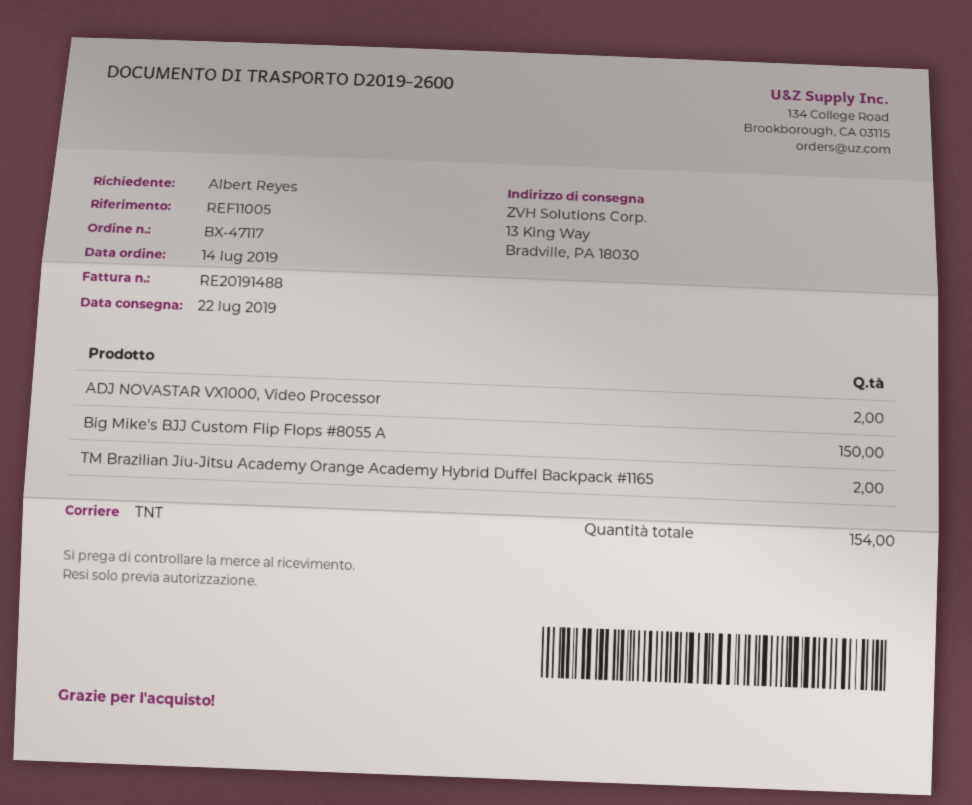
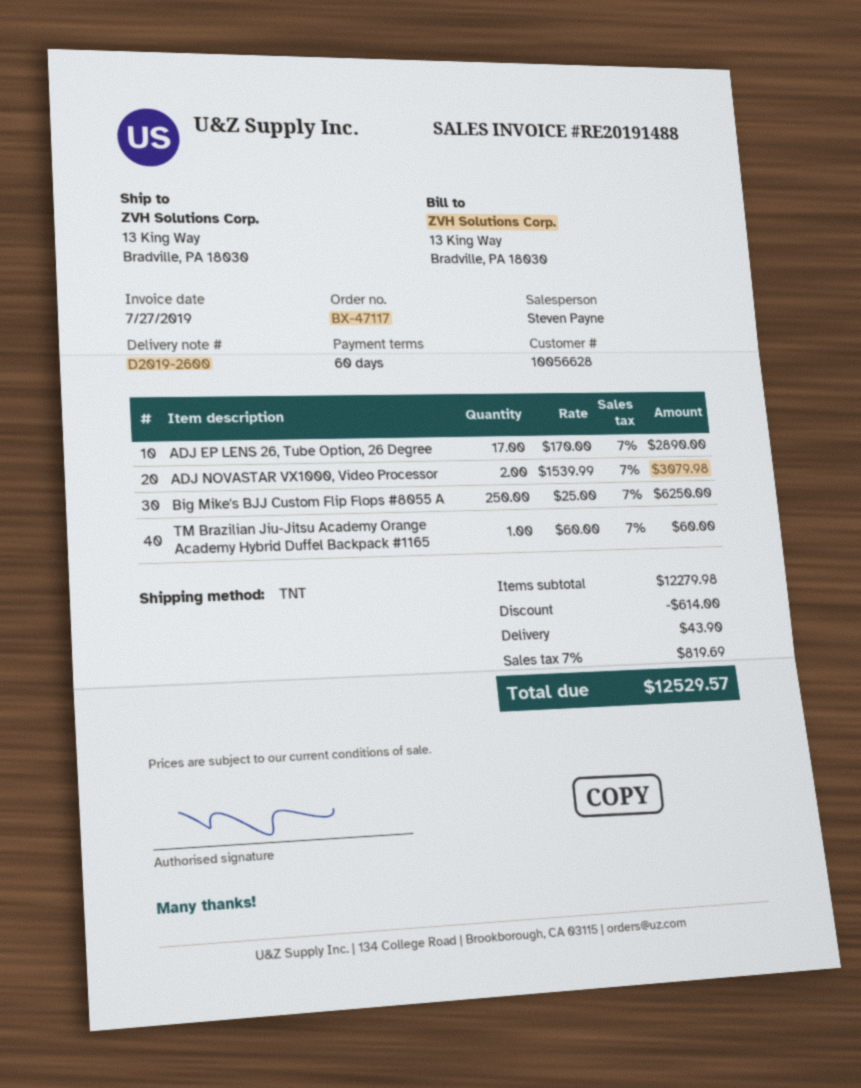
Big Mike's BJJ Custom Flip Flops #8055 A: 150 -> 250
TM Brazilian Jiu-Jitsu Academy Orange Academy Hybrid Duffel Backpack #1165: 2 -> 1
ADJ EP LENS 26, Tube Option, 26 Degree: none -> 17

